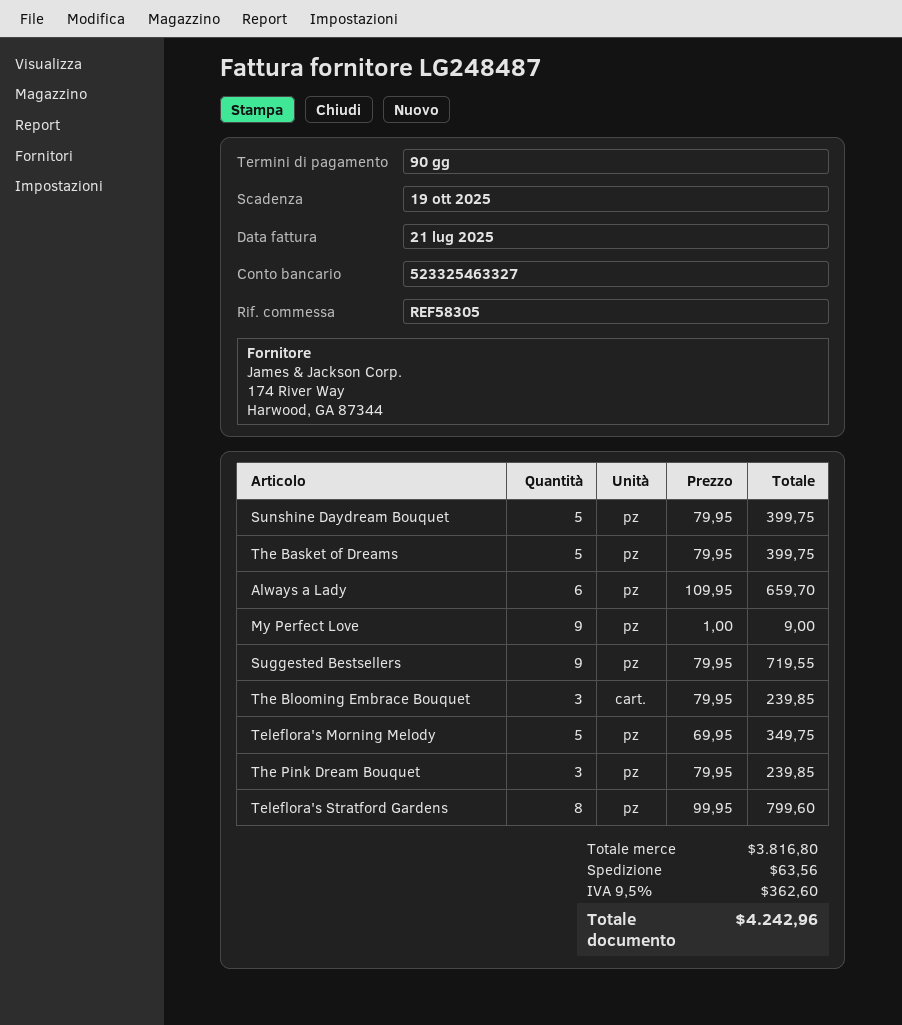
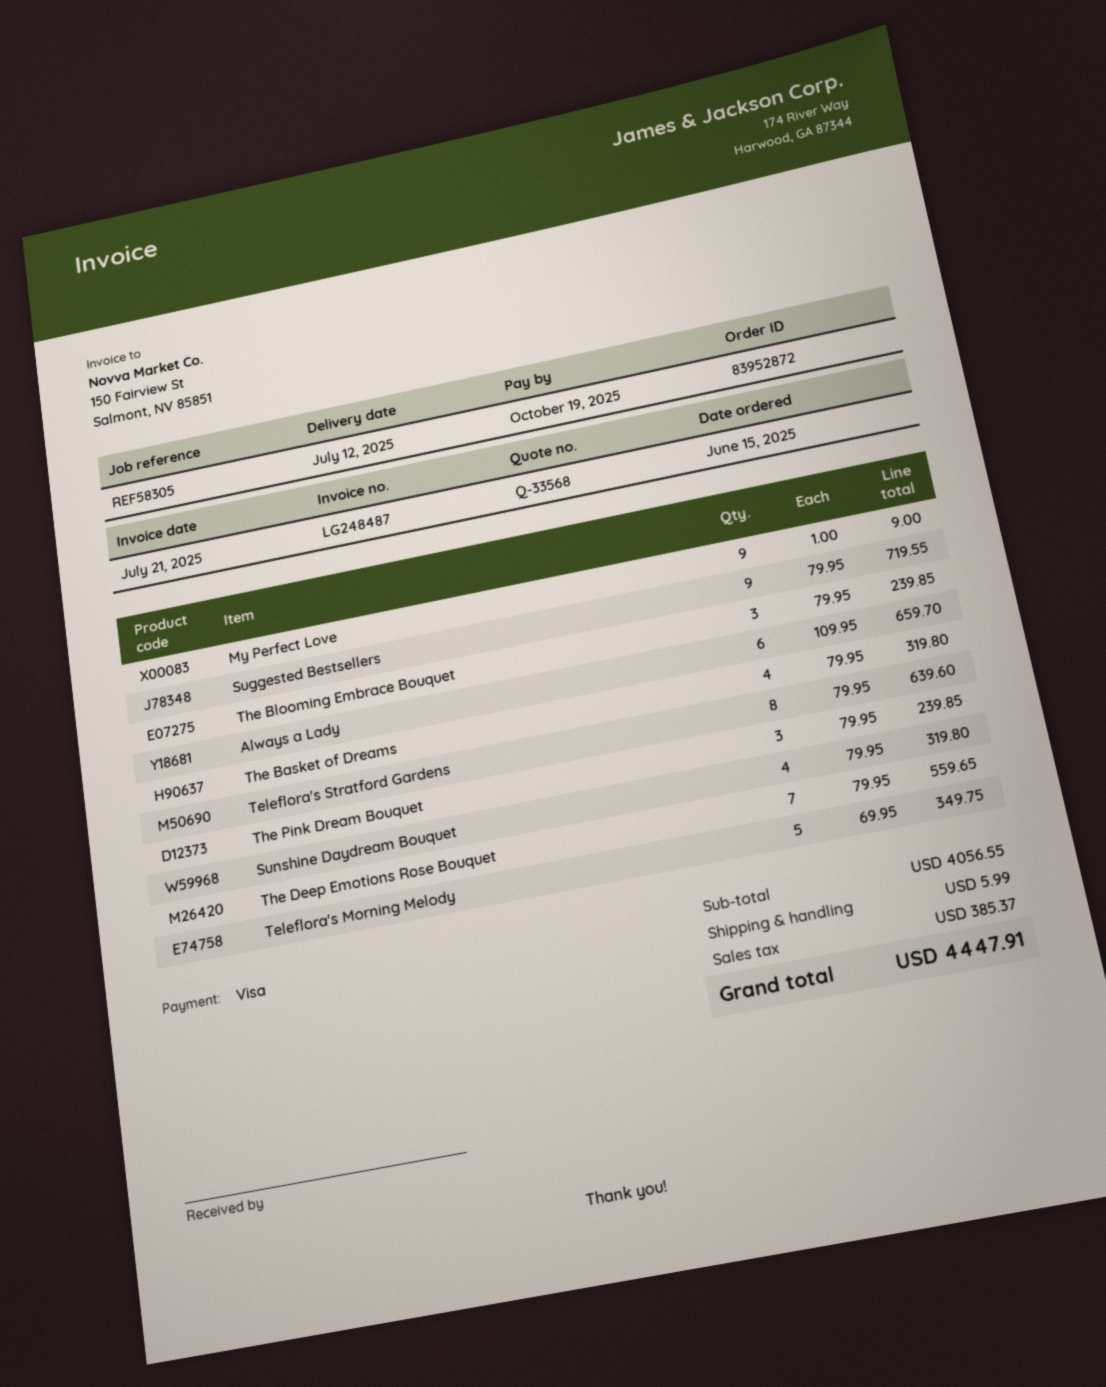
Sunshine Daydream Bouquet: 5 x 79.95 = 399.75 -> 4 x 79.95 = 319.80
The Basket of Dreams: 5 x 79.95 = 399.75 -> 4 x 79.95 = 319.80
Teleflora's Stratford Gardens: 8 x 99.95 = 799.60 -> 8 x 79.95 = 639.60
The Deep Emotions Rose Bouquet: none -> 7 x 79.95 = 559.65
subtotal: 3816.80 -> 4056.55
shipping: 63.56 -> 5.99
tax: 362.60 -> 385.37
total: 4242.96 -> 4447.91

